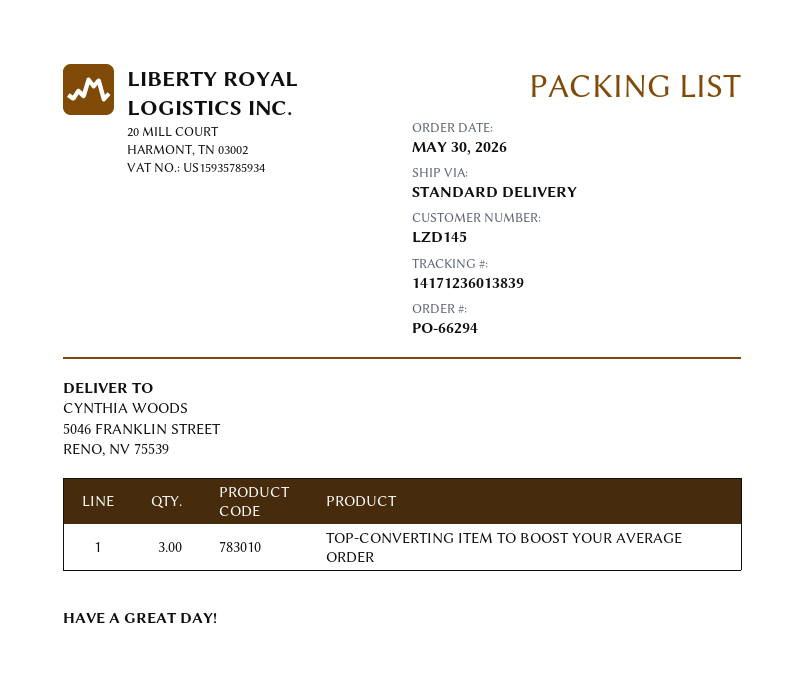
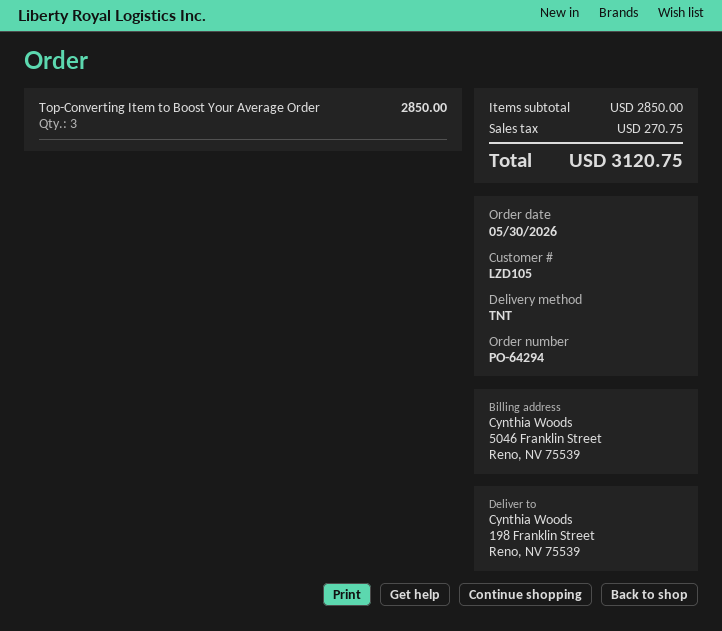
order number: PO-66294 -> PO-64294
customer number: LZD145 -> LZD105
shipping method: standard -> TNT
ship to: 5046 FRANKLIN STREET, RENO, NV 75539 -> 198 Franklin Street, Reno, NV 75539

